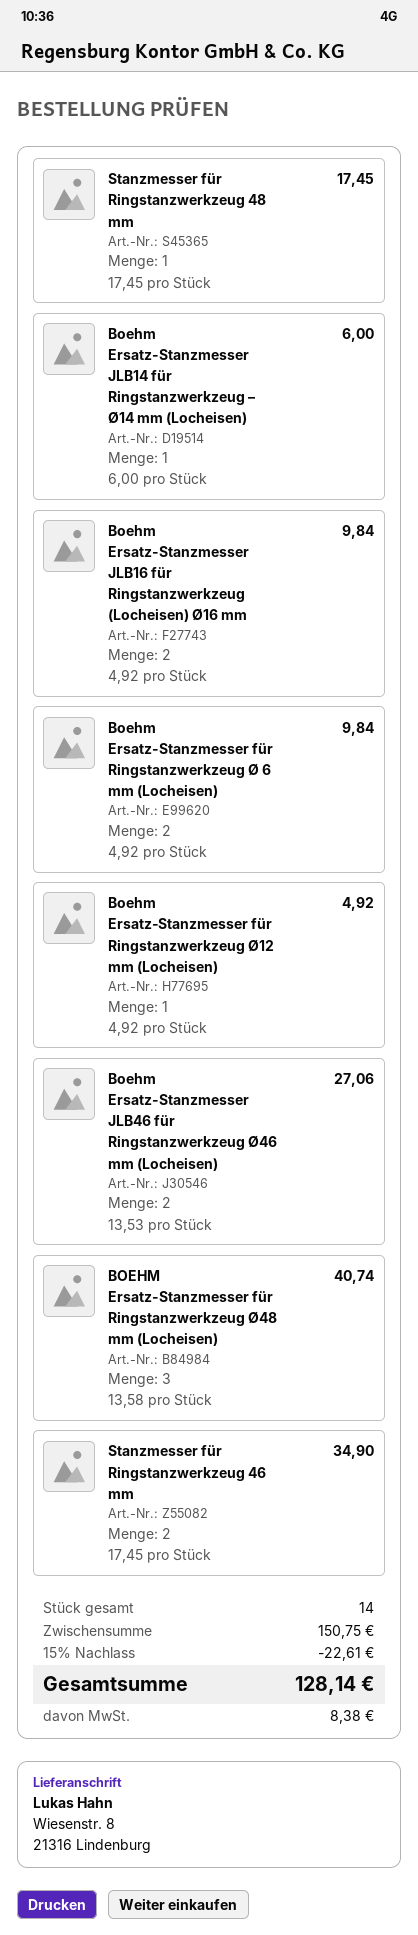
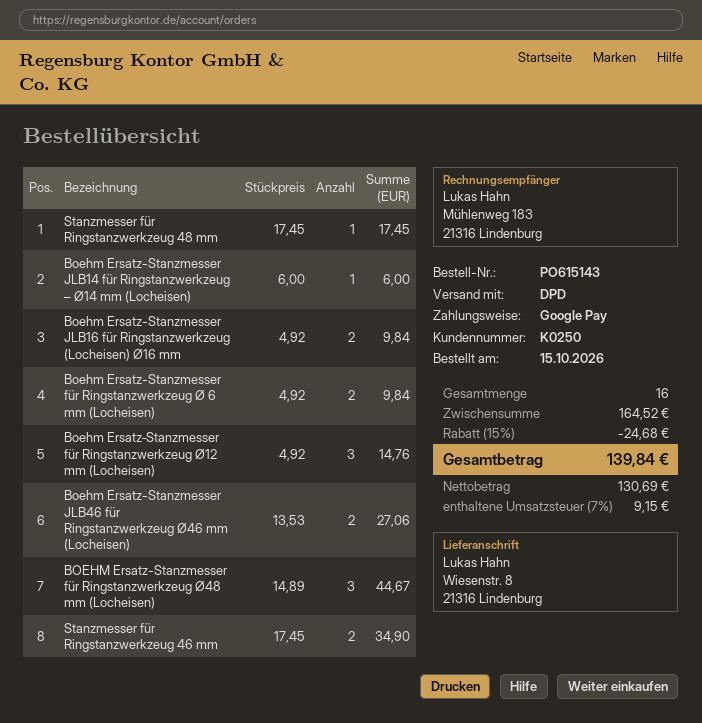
Boehm Ersatz‑Stanzmesser für Ringstanzwerkzeug Ø12 mm (Locheisen): 1 x 4.92 = 4.92 -> 3 x 4.92 = 14.76
BOEHM Ersatz-Stanzmesser für Ringstanzwerkzeug Ø48 mm (Locheisen): 3 x 13.58 = 40.74 -> 3 x 14.89 = 44.67
total quantity: 14 -> 16
subtotal: 150.75 -> 164.52
discount: 15% = 22.61 -> 15% = 24.68
tax: 8.38 -> 9.15
total: 128.14 -> 139.84

